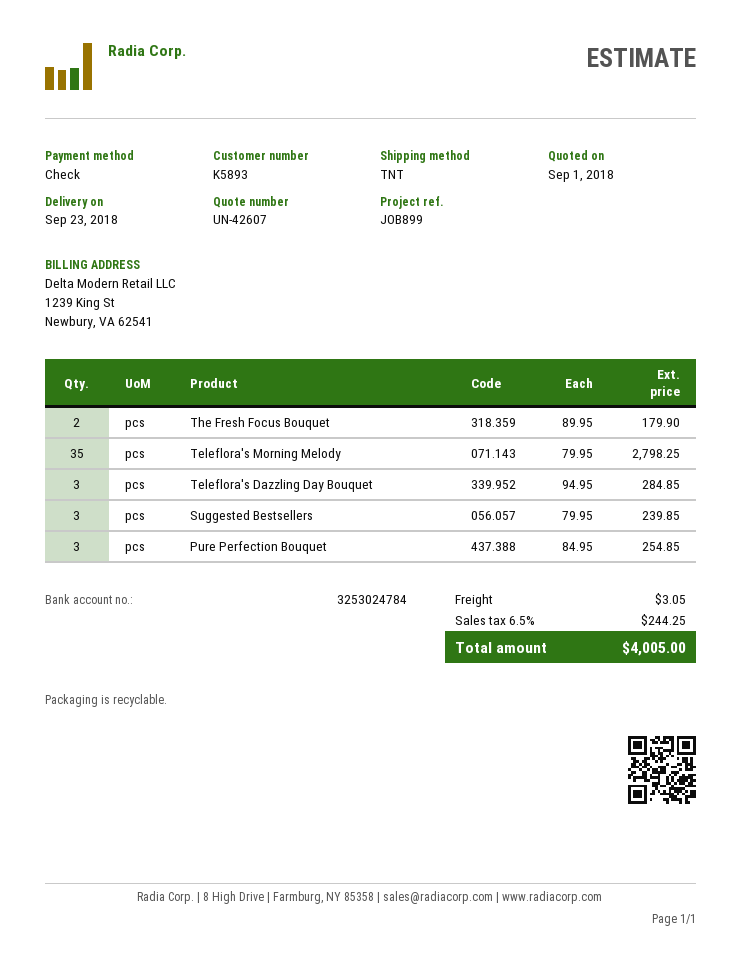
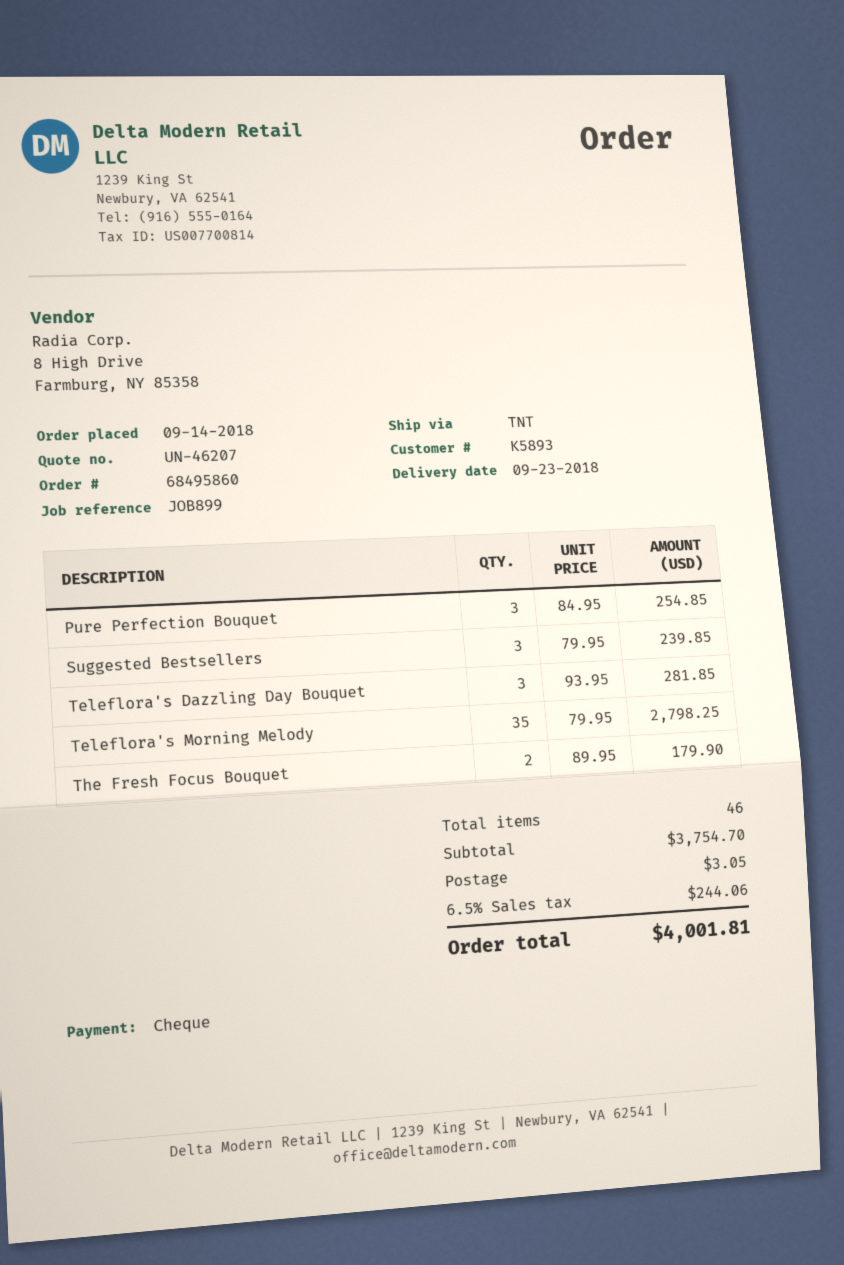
quote number: UN-42607 -> UN-46207
Teleflora's Dazzling Day Bouquet: 3 x 94.95 = 284.85 -> 3 x 93.95 = 281.85
tax: 6.5% = 244.25 -> 6.5% = 244.06
total: 4005.00 -> 4001.81

